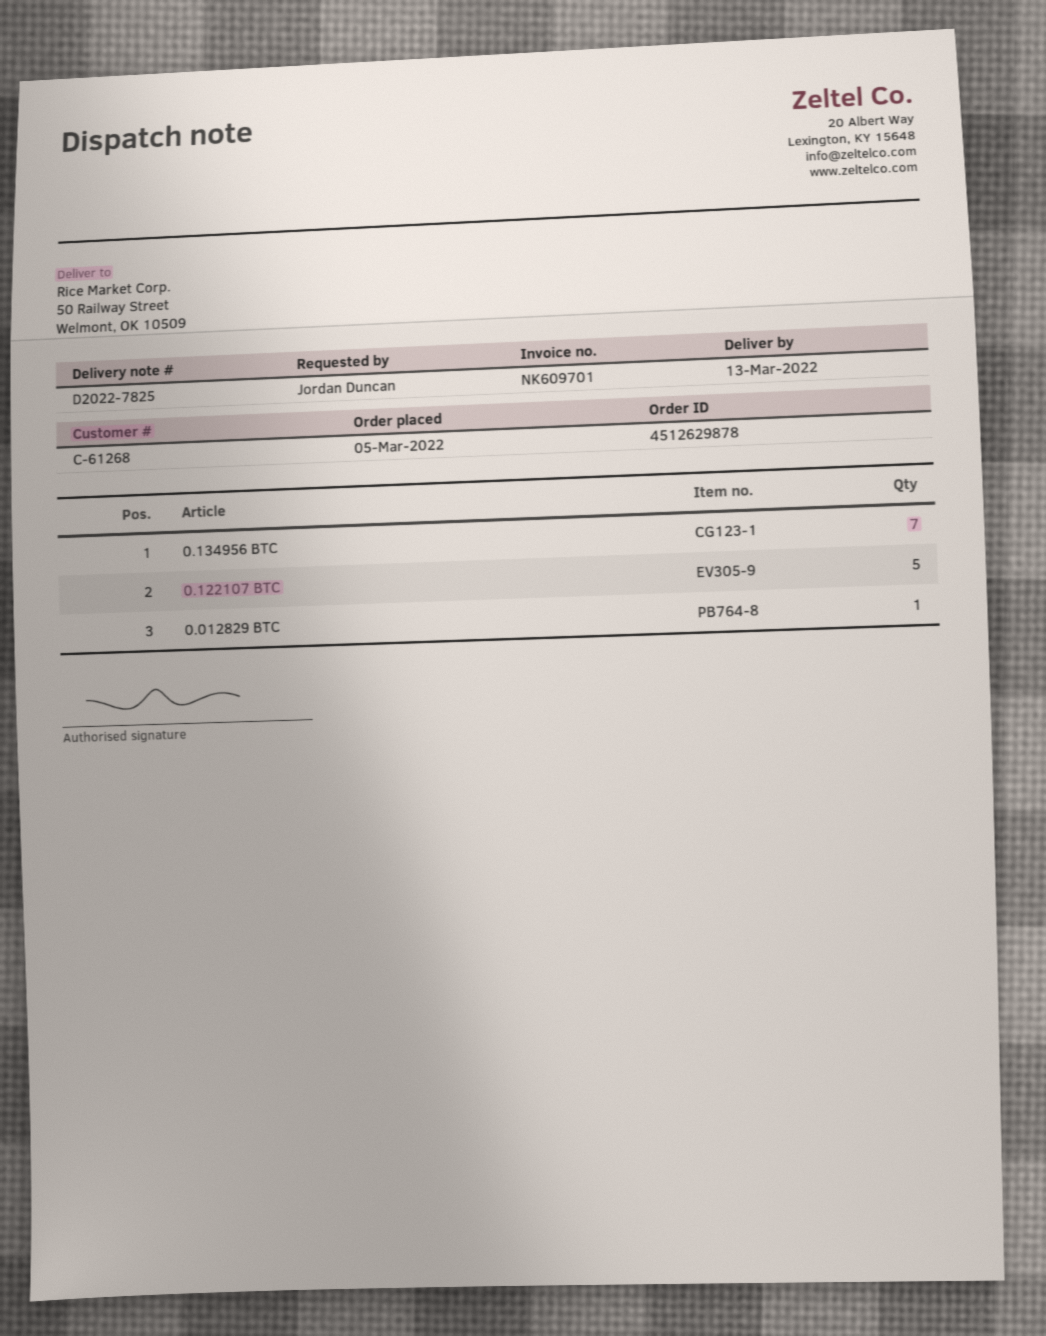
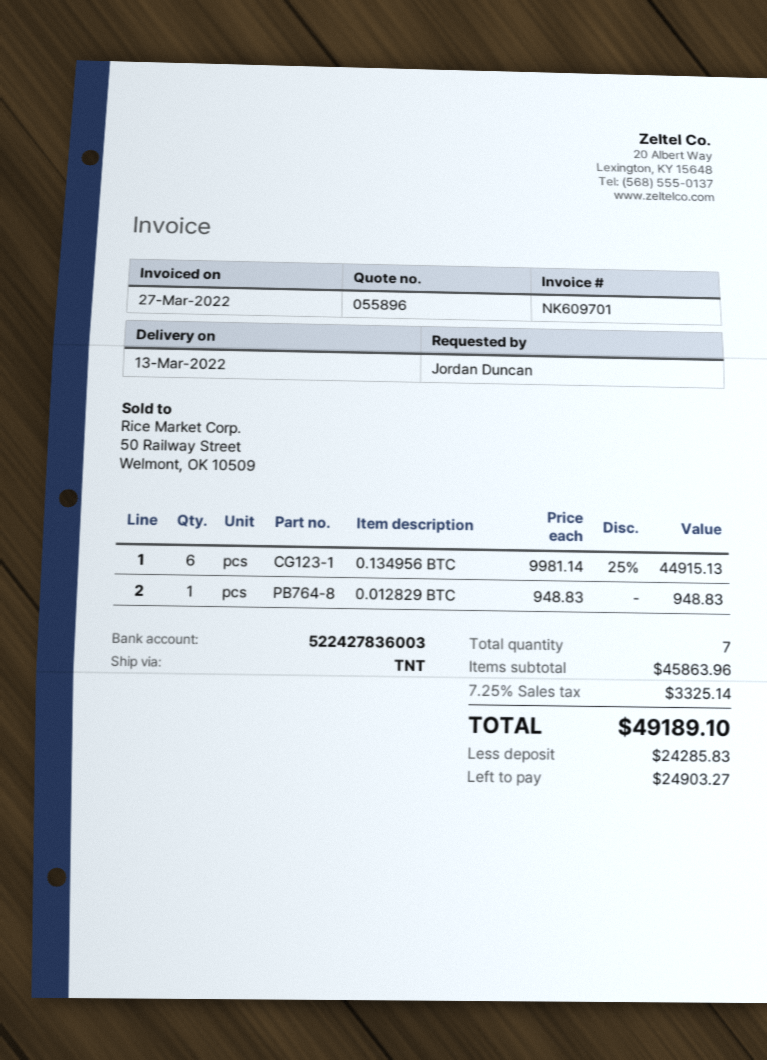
0.134956 BTC: 7 -> 6
0.122107 BTC: 5 -> none

